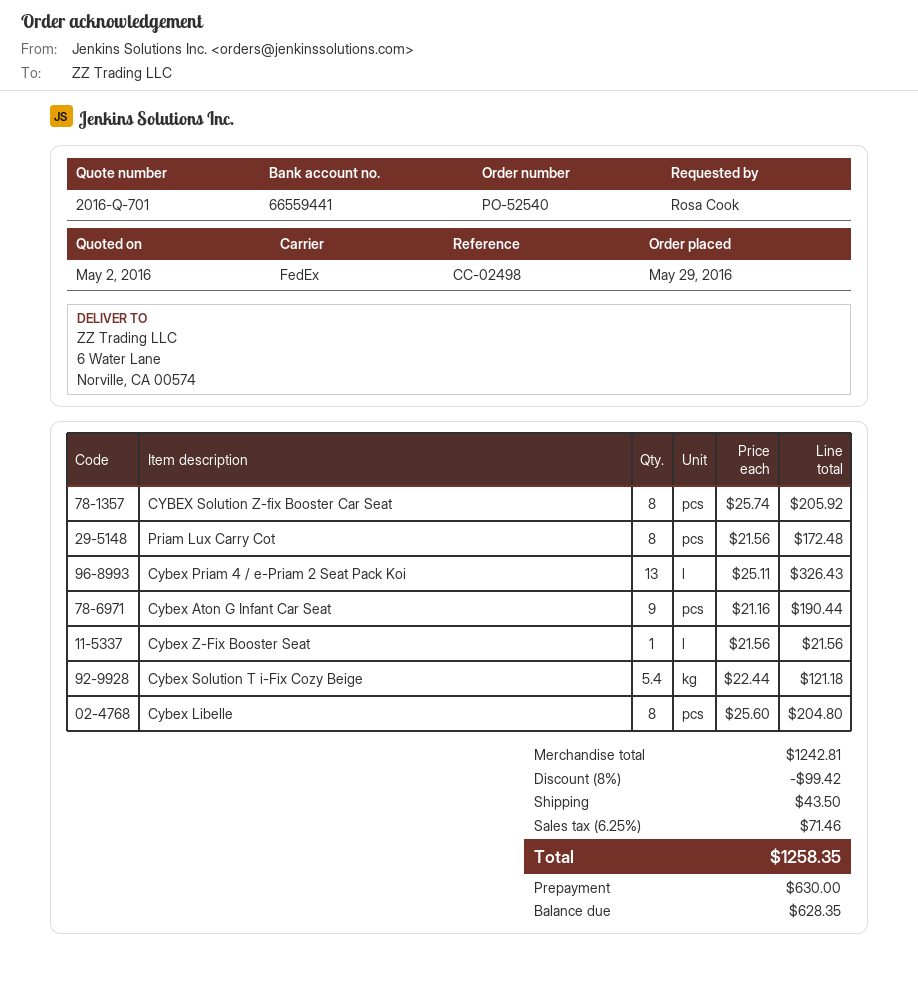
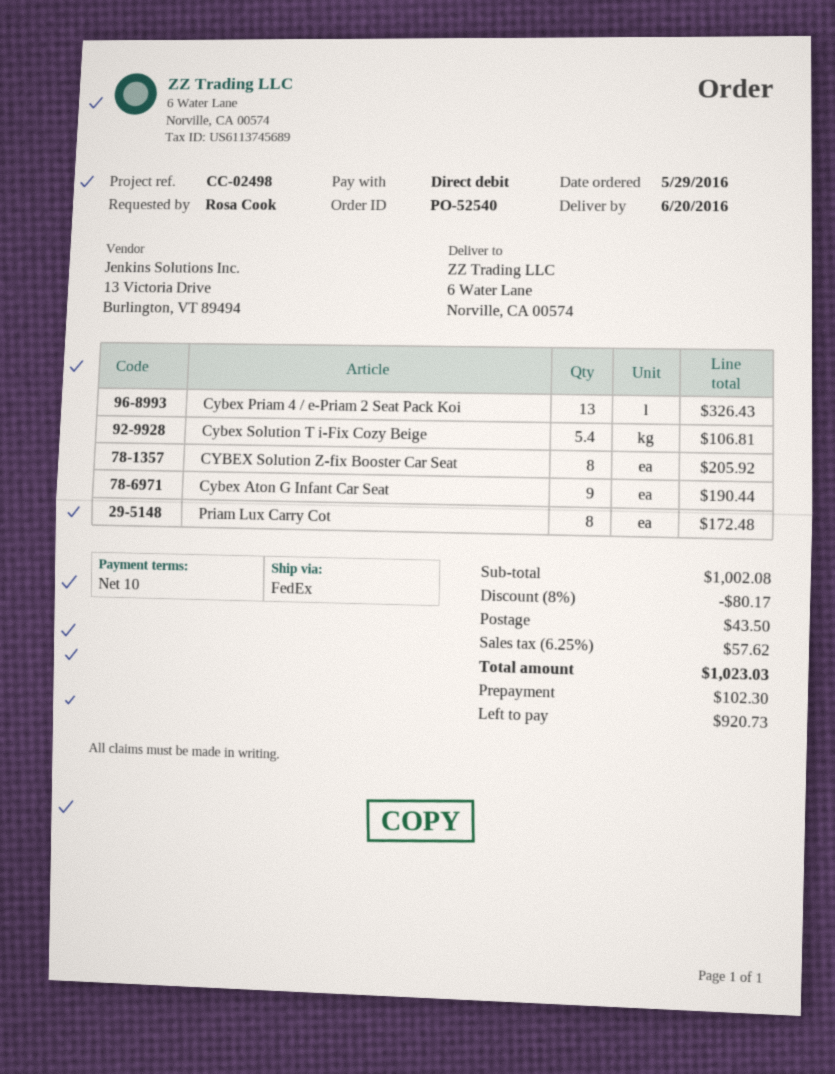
Cybex Z-Fix Booster Seat: 1 for 21.56 -> none
Cybex Solution T i-Fix Cozy Beige: 5.4 for 121.18 -> 5.4 for 106.81
Cybex Libelle: 8 for 204.80 -> none
subtotal: 1242.81 -> 1002.08
discount: 8% = 99.42 -> 8% = 80.17
tax: 6.25% = 71.46 -> 6.25% = 57.62
total: 1258.35 -> 1023.03
deposit: 630.00 -> 102.30
balance: 628.35 -> 920.73

